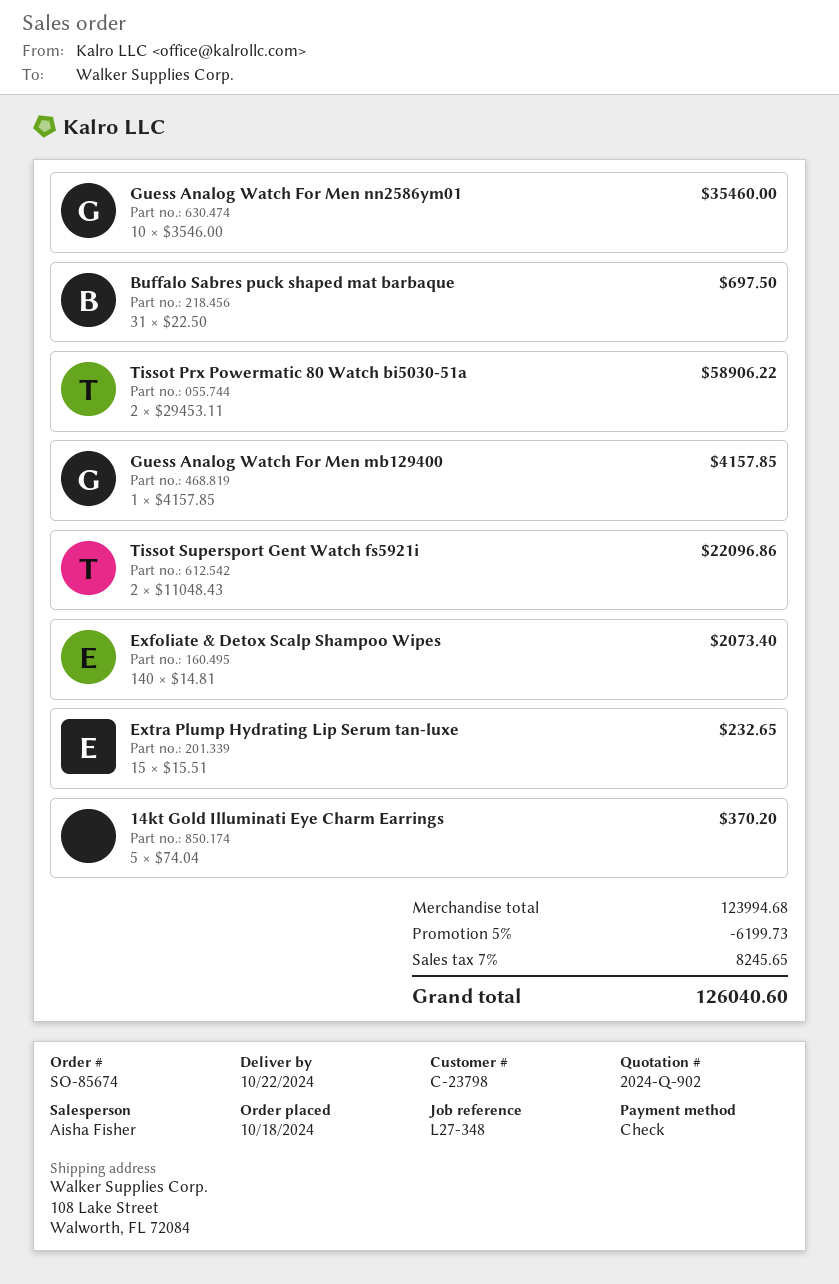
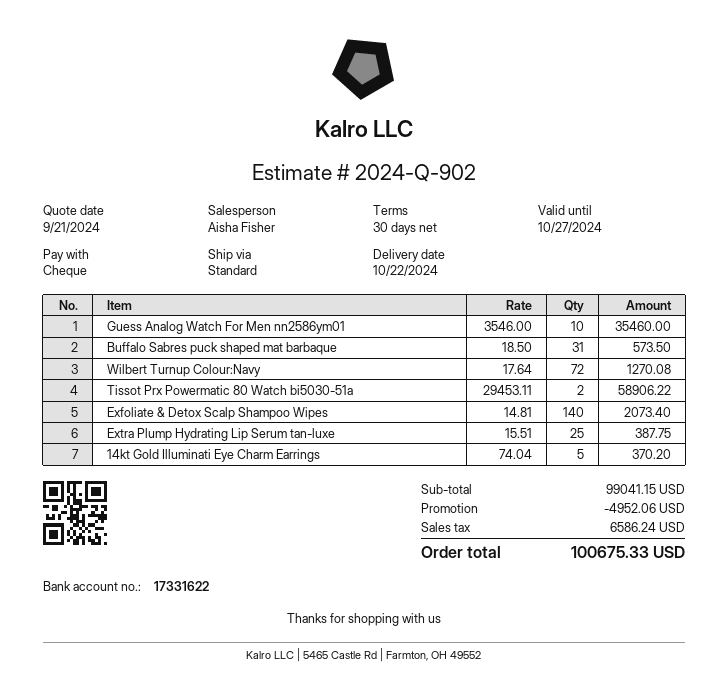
Buffalo Sabres puck shaped mat barbaque: 31 x 22.50 = 697.50 -> 31 x 18.50 = 573.50
Guess Analog Watch For Men mb129400: 1 x 4157.85 = 4157.85 -> none
Tissot Supersport Gent Watch fs5921i: 2 x 11048.43 = 22096.86 -> none
Extra Plump Hydrating Lip Serum tan-luxe: 15 x 15.51 = 232.65 -> 25 x 15.51 = 387.75
Wilbert Turnup Colour:Navy: none -> 72 x 17.64 = 1270.08
subtotal: 123994.68 -> 99041.15
discount: 6199.73 -> 4952.06
tax: 8245.65 -> 6586.24
total: 126040.60 -> 100675.33

